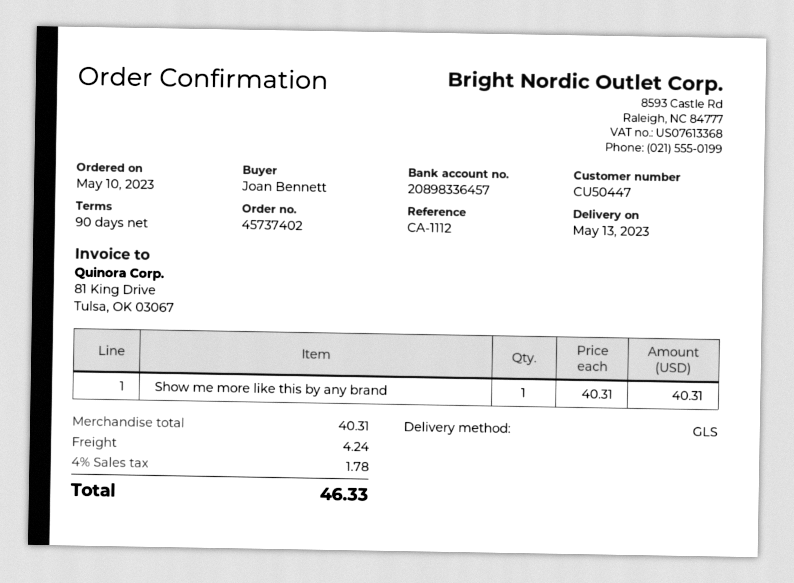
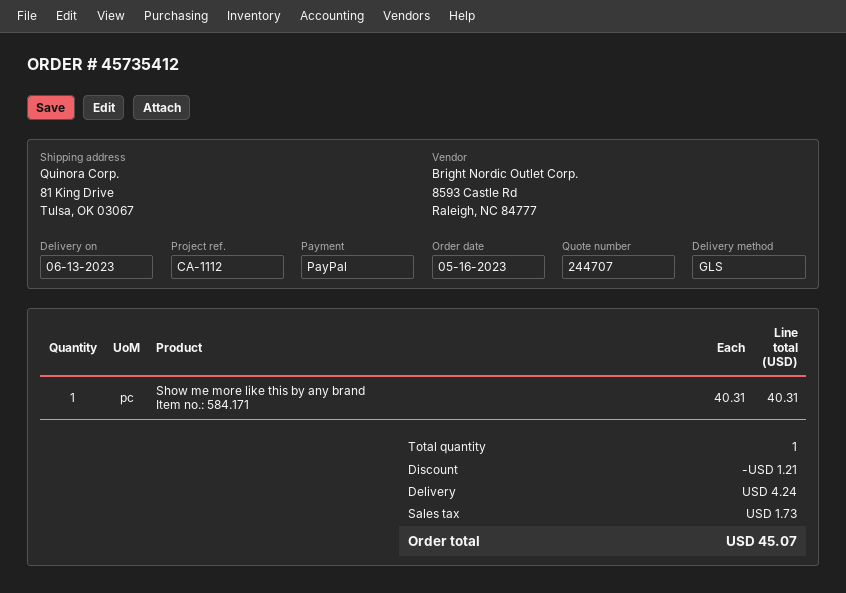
order number: 45737402 -> 45735412
order date: 2023-05-10 -> 2023-05-16
delivery date: 2023-05-13 -> 2023-06-13
discount: none -> 1.21
tax: 1.78 -> 1.73
total: 46.33 -> 45.07

